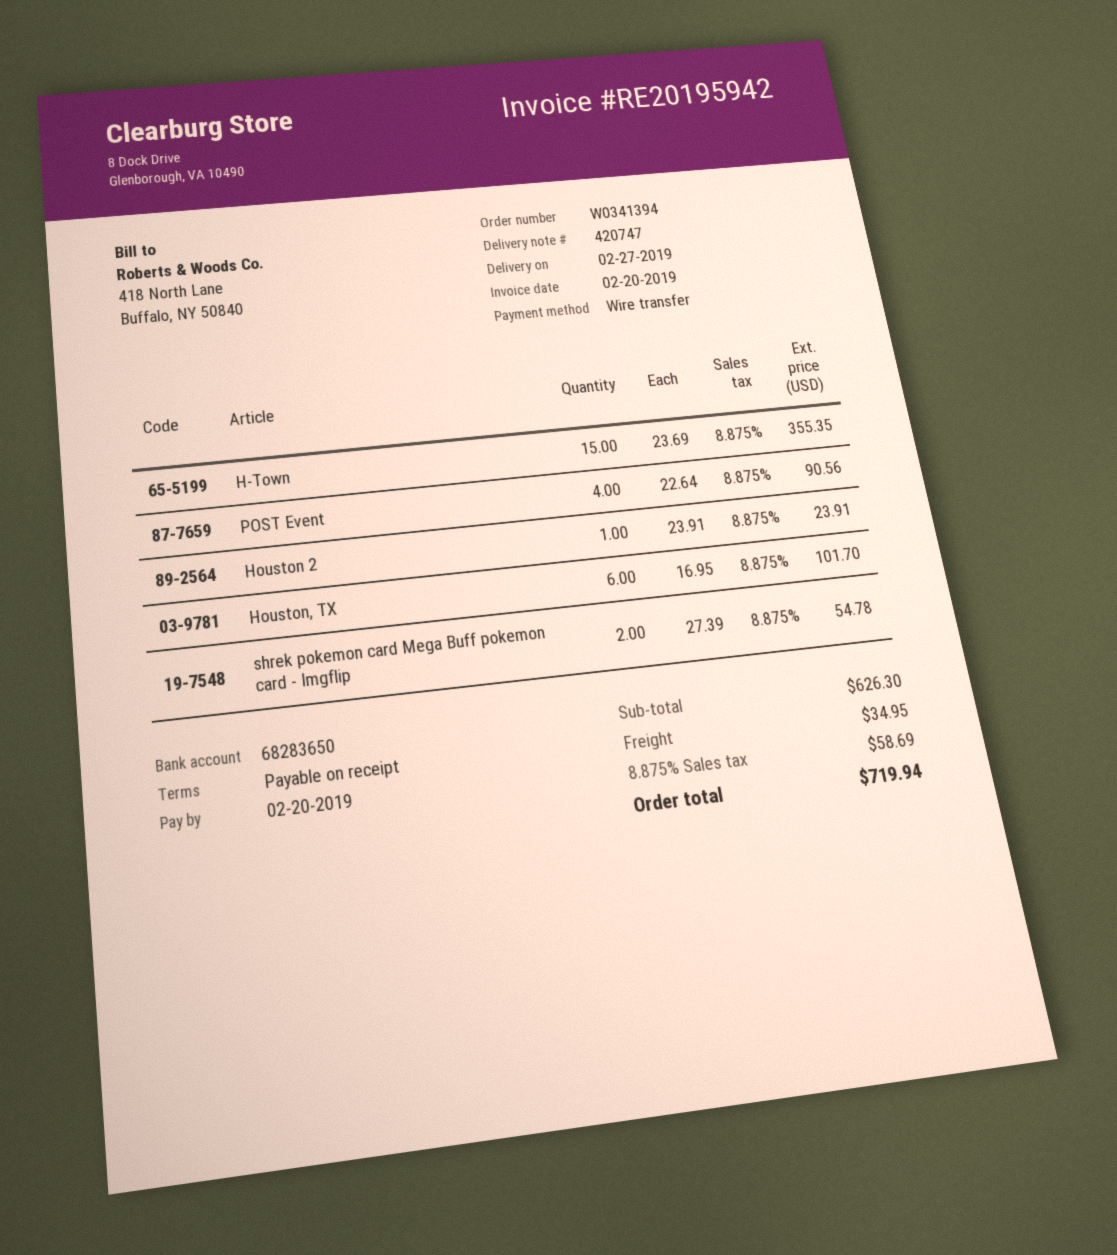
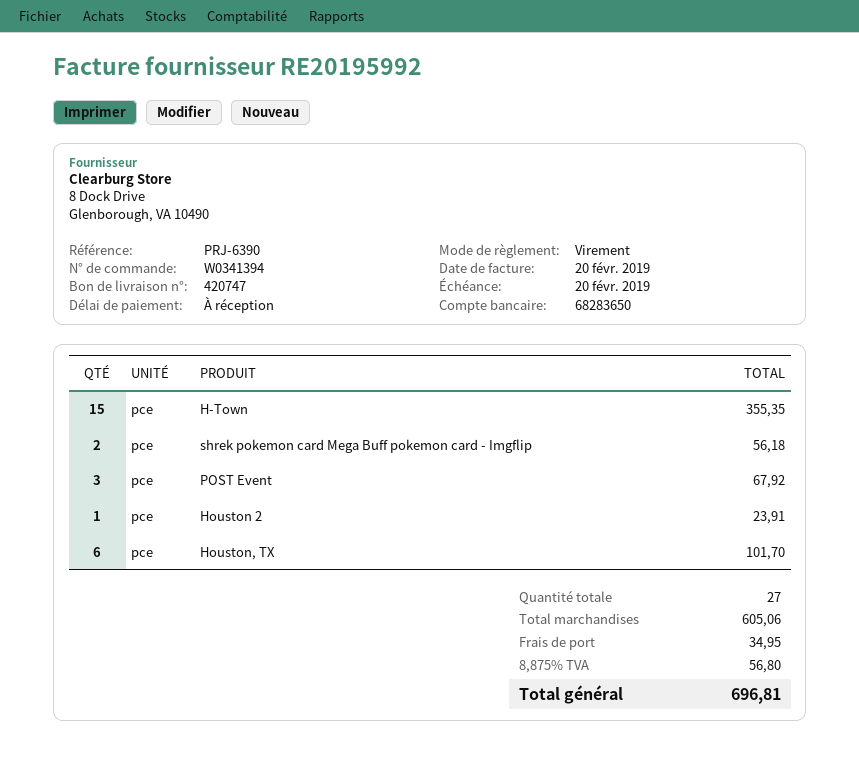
invoice number: RE20195942 -> RE20195992
POST Event: 4 for 90.56 -> 3 for 67.92
shrek pokemon card Mega Buff pokemon card - Imgflip: 2 for 54.78 -> 2 for 56.18
subtotal: 626.30 -> 605.06
tax: 8.875% = 58.69 -> 8.875% = 56.80
total: 719.94 -> 696.81

